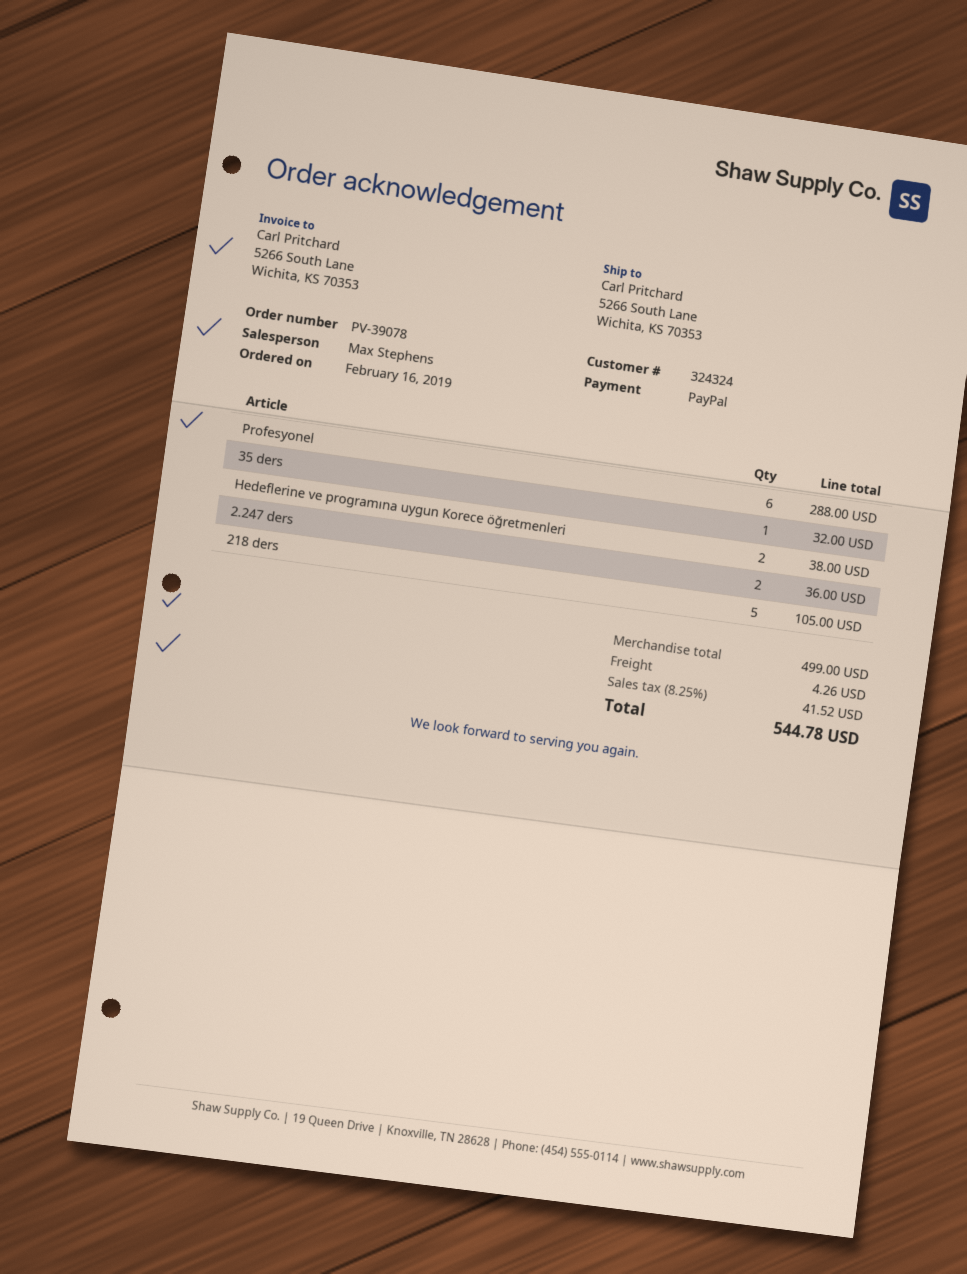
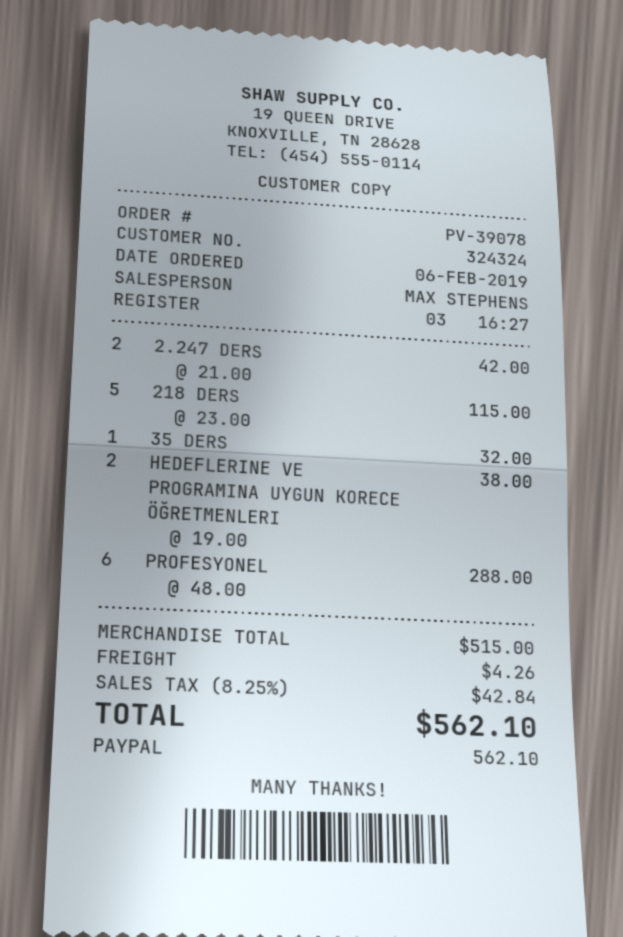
order date: 2019-02-16 -> 2019-02-06
2.247 ders: 2 for 36.00 -> 2 for 42.00
218 ders: 5 for 105.00 -> 5 for 115.00
subtotal: 499.00 -> 515.00
tax: 8.25% = 41.52 -> 8.25% = 42.84
total: 544.78 -> 562.10

